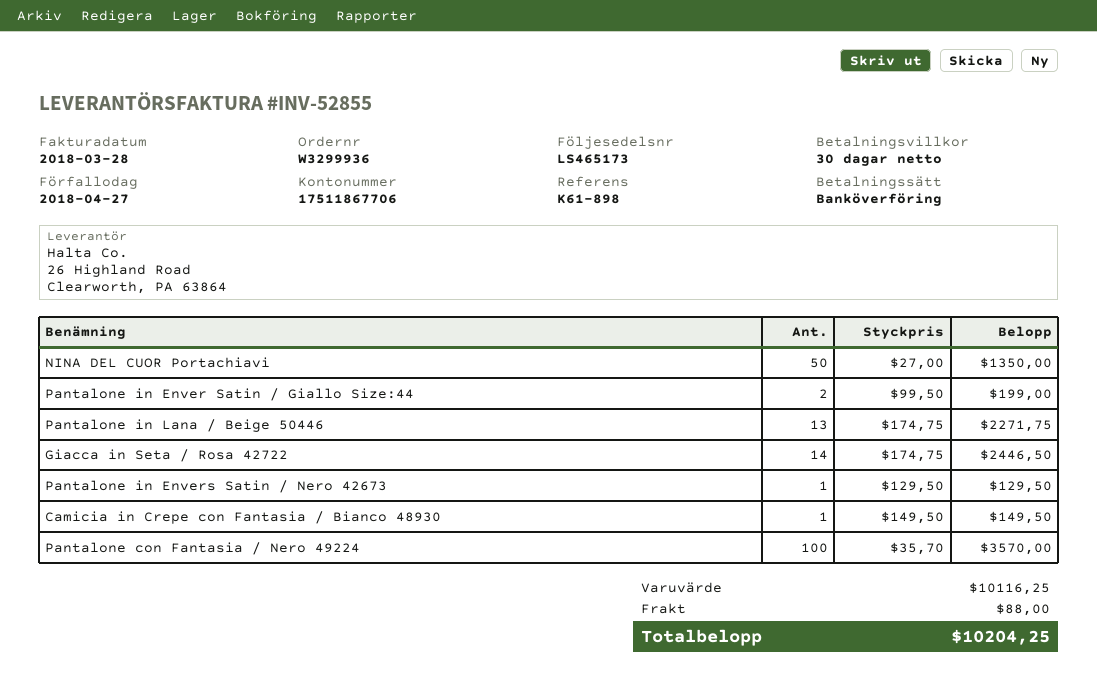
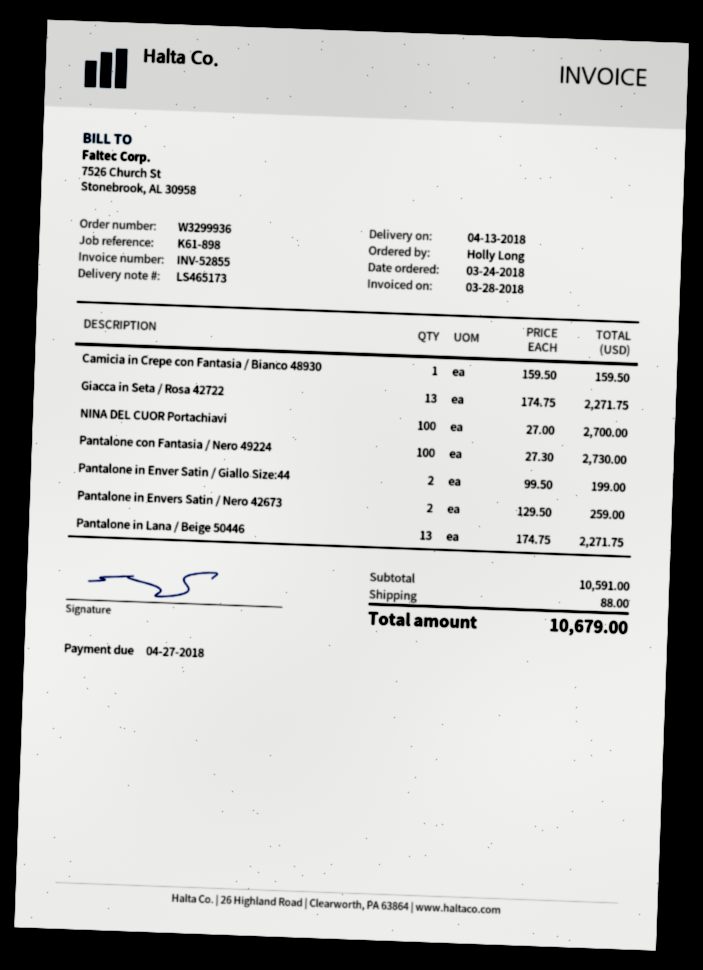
NINA DEL CUOR Portachiavi: 50 x 27.00 = 1350.00 -> 100 x 27.00 = 2700.00
Giacca in Seta / Rosa 42722: 14 x 174.75 = 2446.50 -> 13 x 174.75 = 2271.75
Pantalone in Envers Satin / Nero 42673: 1 x 129.50 = 129.50 -> 2 x 129.50 = 259.00
Camicia in Crepe con Fantasia / Bianco 48930: 1 x 149.50 = 149.50 -> 1 x 159.50 = 159.50
Pantalone con Fantasia / Nero 49224: 100 x 35.70 = 3570.00 -> 100 x 27.30 = 2730.00
subtotal: 10116.25 -> 10591.00
total: 10204.25 -> 10679.00

